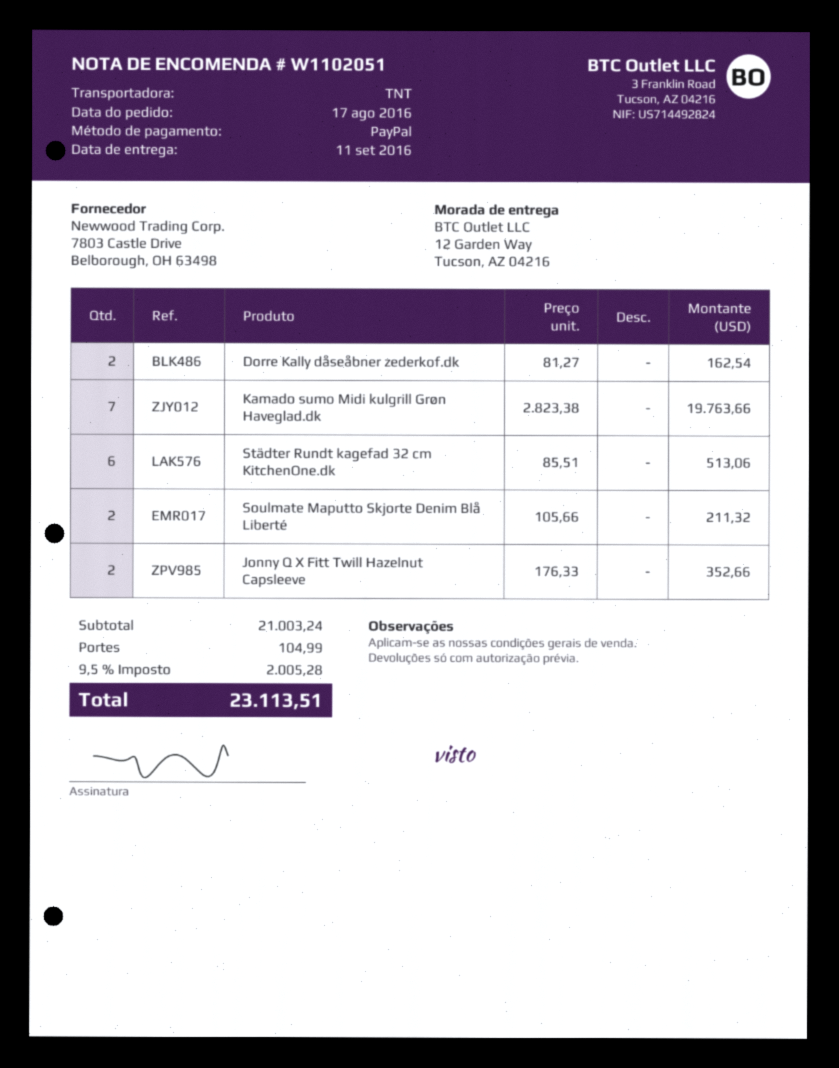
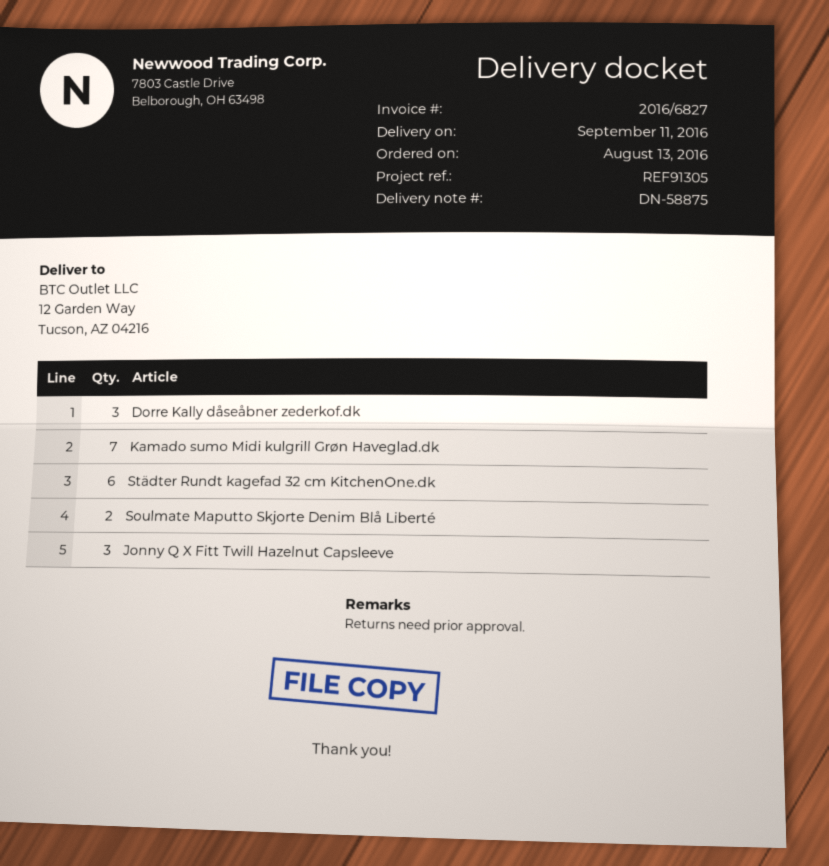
order date: 2016-08-17 -> 2016-08-13
Dorre Kally dåseåbner zederkof.dk: 2 -> 3
Jonny Q X Fitt Twill Hazelnut Capsleeve: 2 -> 3

